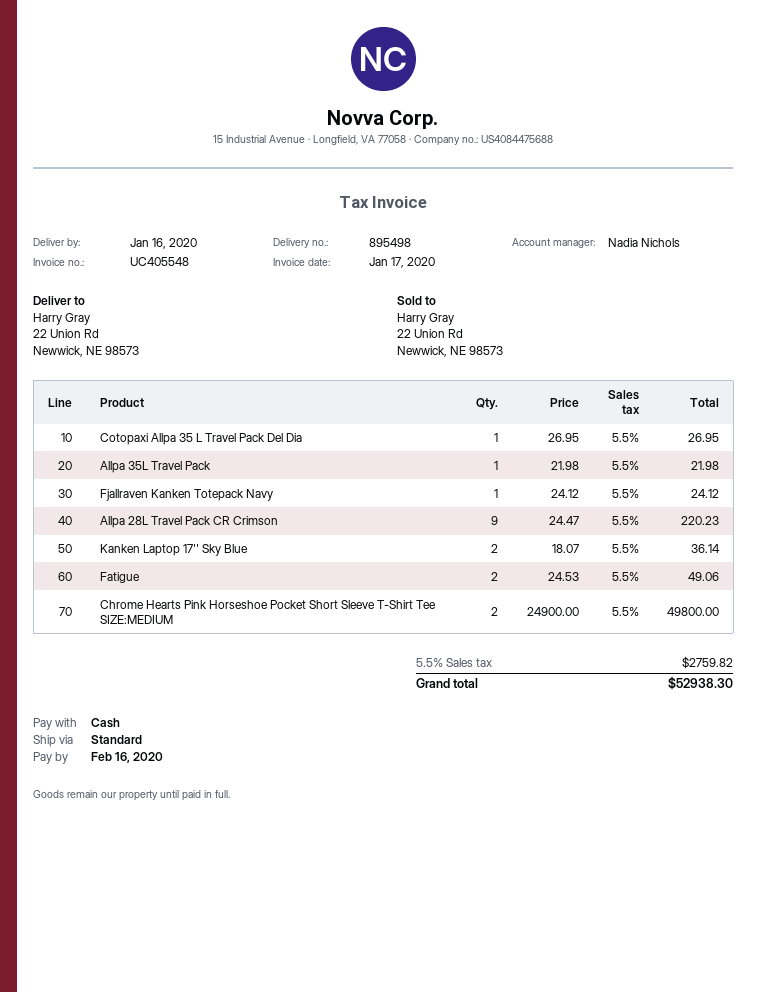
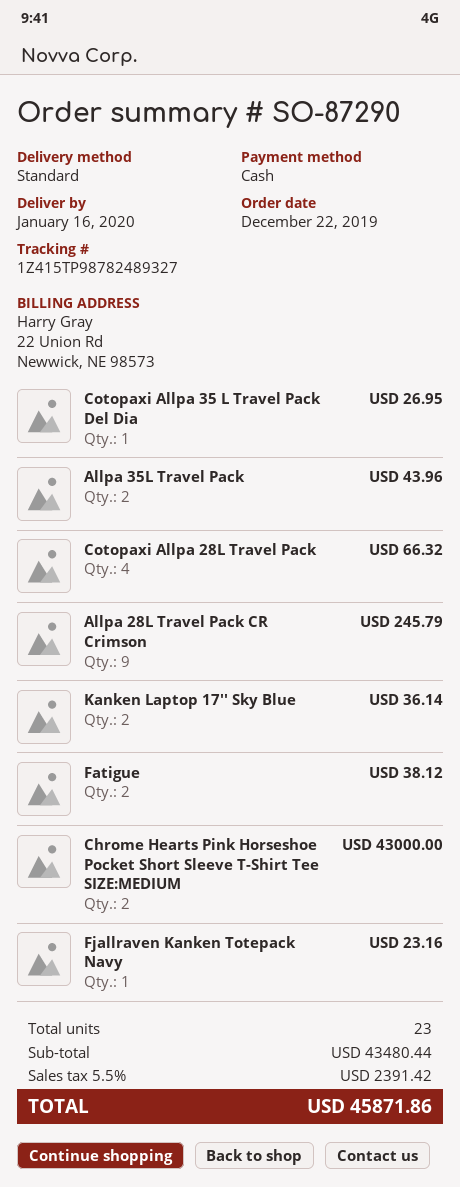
Allpa 35L Travel Pack: 1 for 21.98 -> 2 for 43.96
Fjallraven Kanken Totepack Navy: 1 for 24.12 -> 1 for 23.16
Allpa 28L Travel Pack CR Crimson: 9 for 220.23 -> 9 for 245.79
Fatigue: 2 for 49.06 -> 2 for 38.12
Chrome Hearts Pink Horseshoe Pocket Short Sleeve T-Shirt Tee SIZE:MEDIUM: 2 for 49800.00 -> 2 for 43000.00
Cotopaxi Allpa 28L Travel Pack: none -> 4 for 66.32
tax: 5.5% = 2759.82 -> 5.5% = 2391.42
total: 52938.30 -> 45871.86

